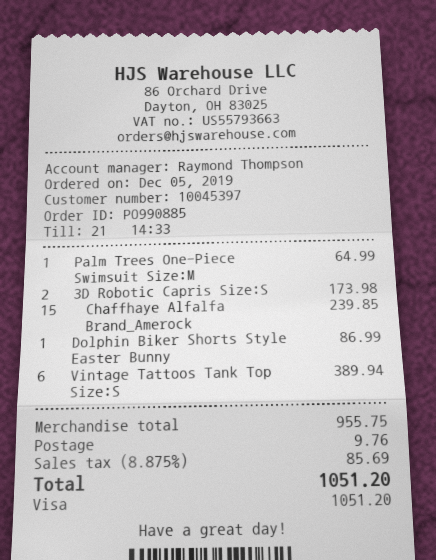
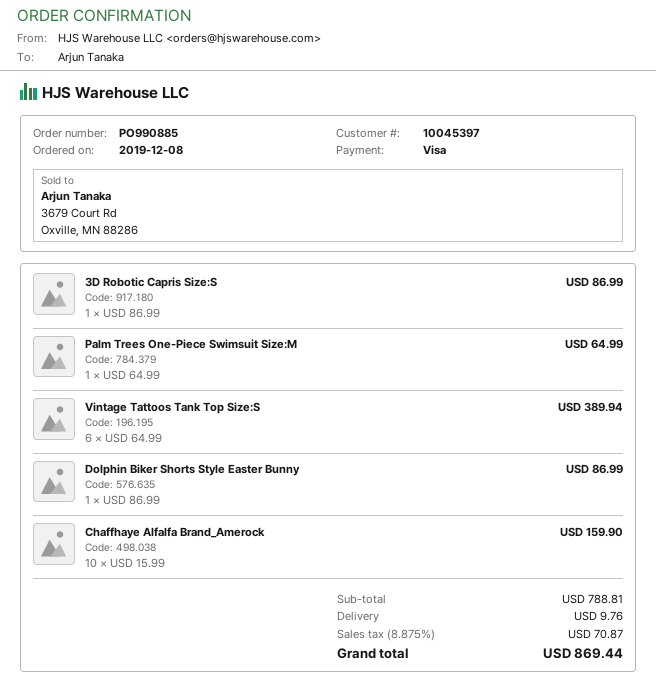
order date: 2019-12-05 -> 2019-12-08
3D Robotic Capris Size:S: 2 for 173.98 -> 1 for 86.99
Chaffhaye Alfalfa Brand_Amerock: 15 for 239.85 -> 10 for 159.90
subtotal: 955.75 -> 788.81
tax: 8.875% = 85.69 -> 8.875% = 70.87
total: 1051.20 -> 869.44

